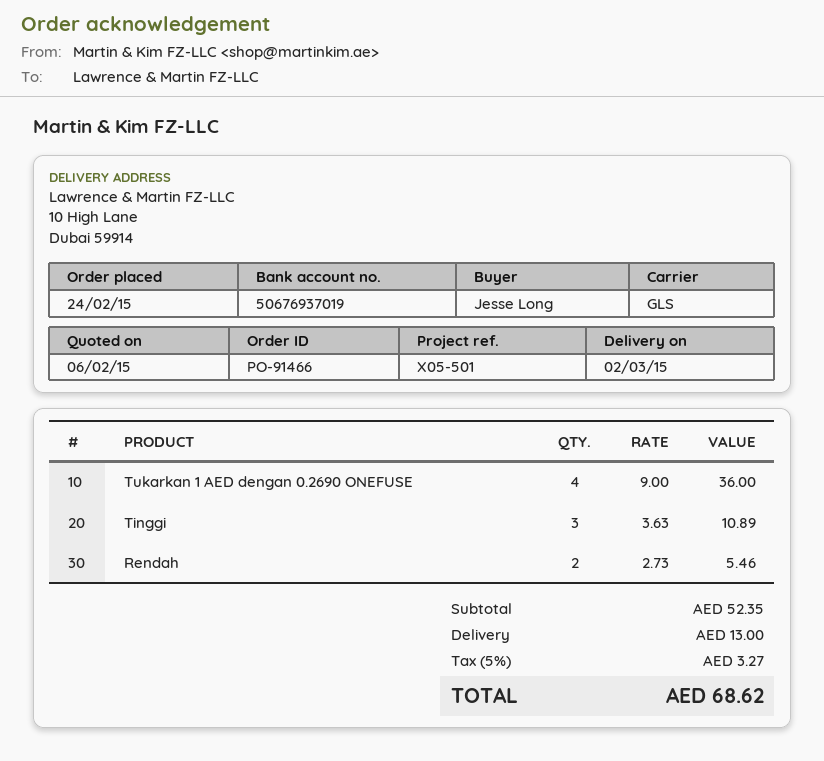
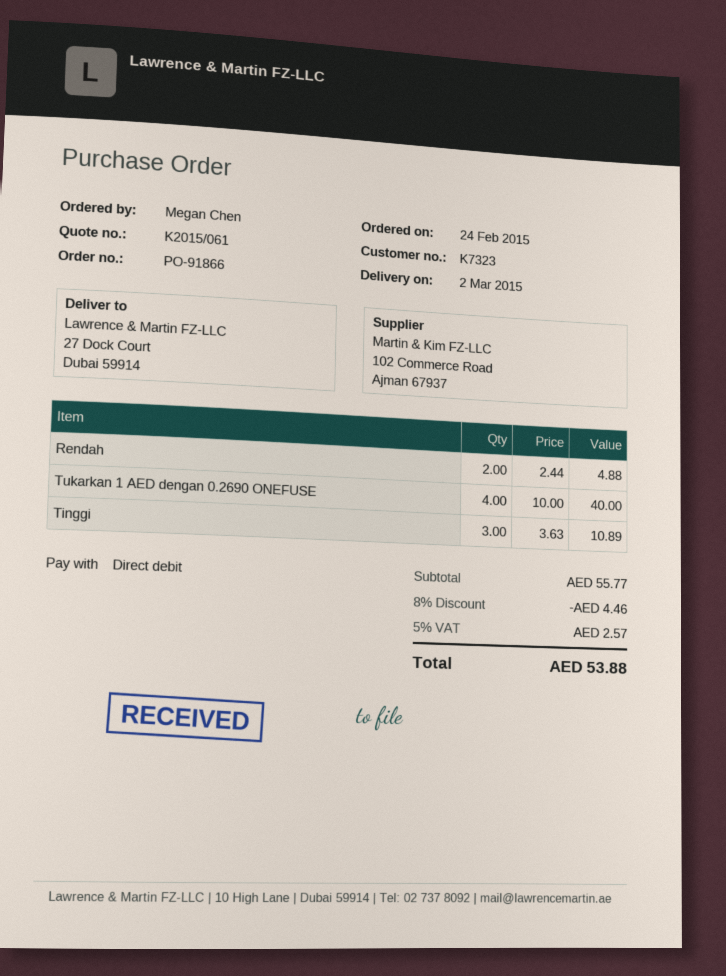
order number: PO-91466 -> PO-91866
ordered by: Jesse Long -> Megan Chen
ship to: 10 High Lane, Dubai 59914 -> 27 Dock Court, Dubai 59914
Tukarkan 1 AED dengan 0.2690 ONEFUSE: 4 x 9.00 = 36.00 -> 4 x 10.00 = 40.00
Rendah: 2 x 2.73 = 5.46 -> 2 x 2.44 = 4.88
subtotal: 52.35 -> 55.77
discount: none -> 8% = 4.46
shipping: 13.00 -> none
tax: 5% = 3.27 -> 5% = 2.57
total: 68.62 -> 53.88

